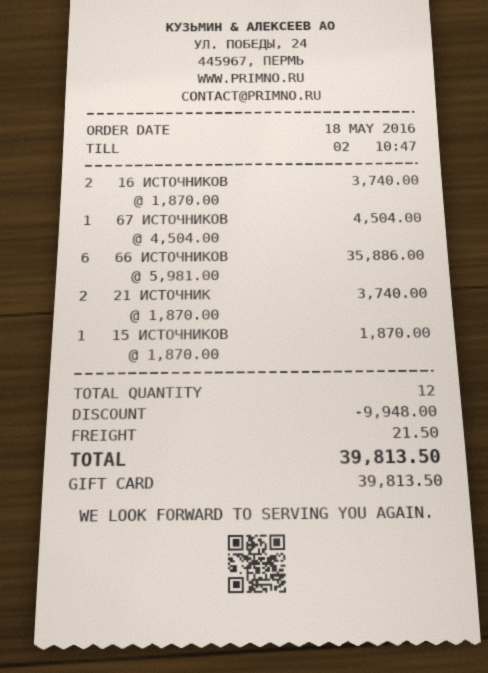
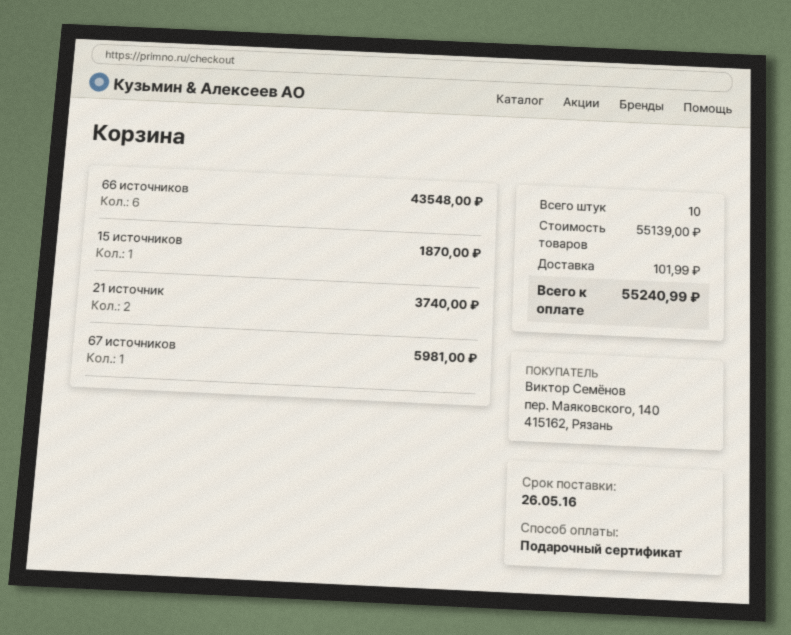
16 ИСТОЧНИКОВ: 2 for 3740.00 -> none
67 ИСТОЧНИКОВ: 1 for 4504.00 -> 1 for 5981.00
66 ИСТОЧНИКОВ: 6 for 35886.00 -> 6 for 43548.00
total quantity: 12 -> 10
discount: 9948.00 -> none
shipping: 21.50 -> 101.99
total: 39813.50 -> 55240.99

